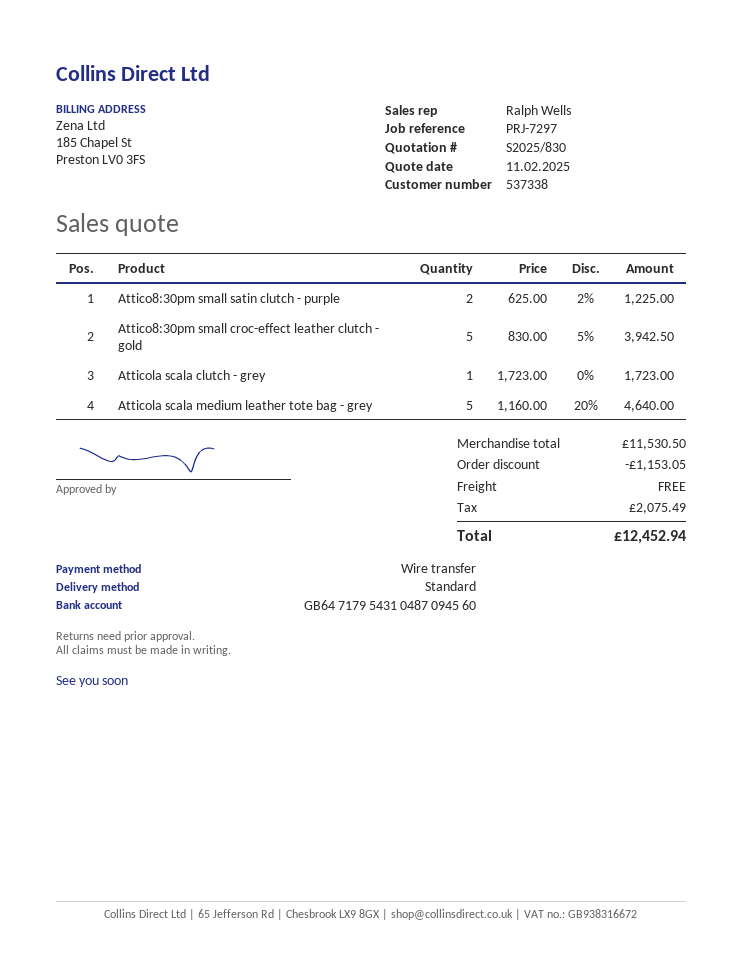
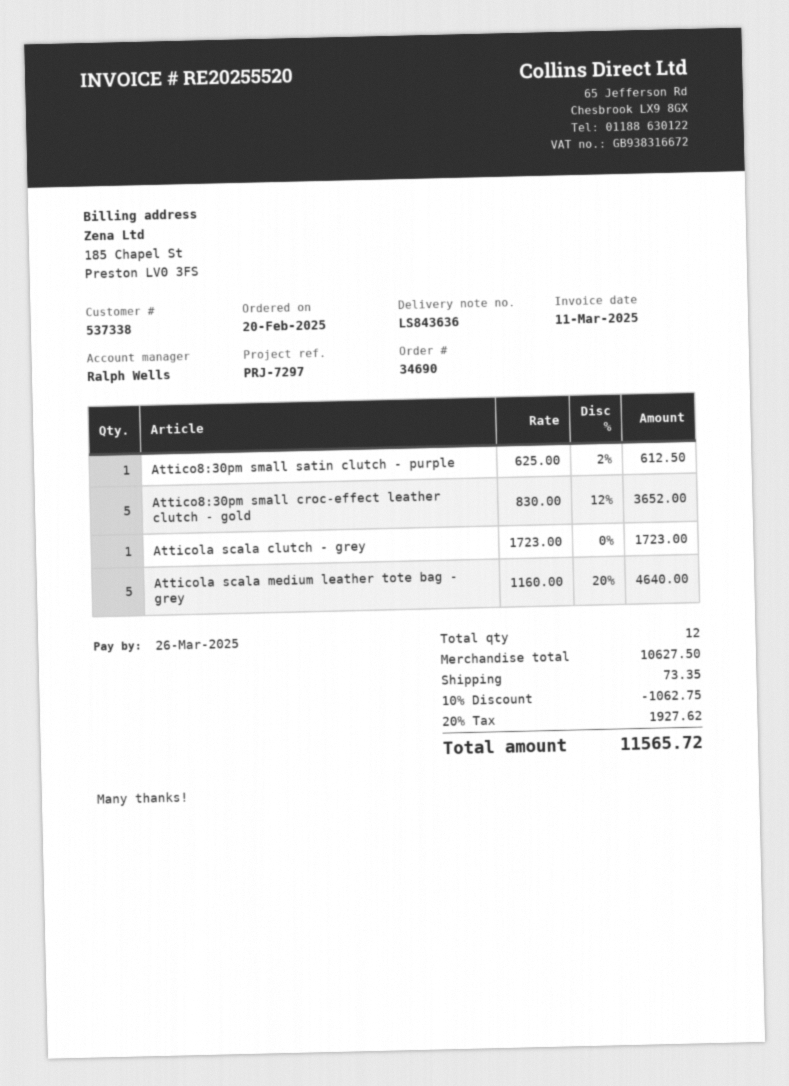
Attico8:30pm small satin clutch - purple: 2 x 625.00 - 2% = 1225.00 -> 1 x 625.00 - 2% = 612.50
Attico8:30pm small croc-effect leather clutch - gold: 5 x 830.00 - 5% = 3942.50 -> 5 x 830.00 - 12% = 3652.00
subtotal: 11530.50 -> 10627.50
discount: 1153.05 -> 1062.75
shipping: 0.00 -> 73.35
tax: 2075.49 -> 1927.62
total: 12452.94 -> 11565.72

